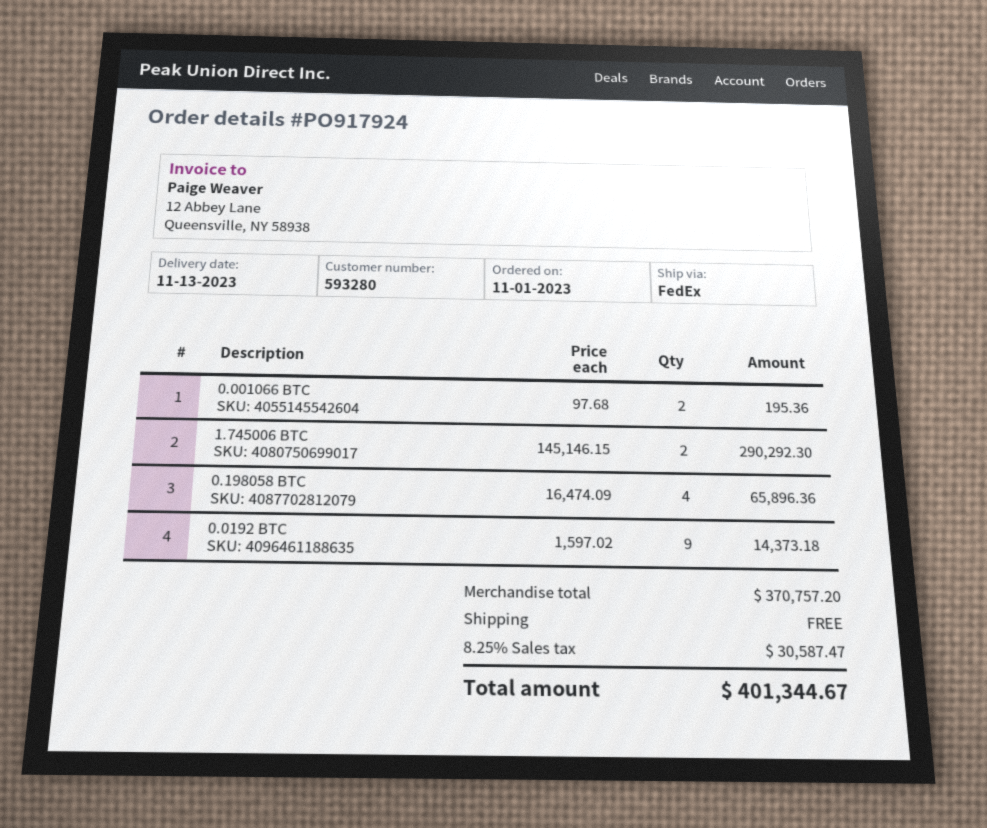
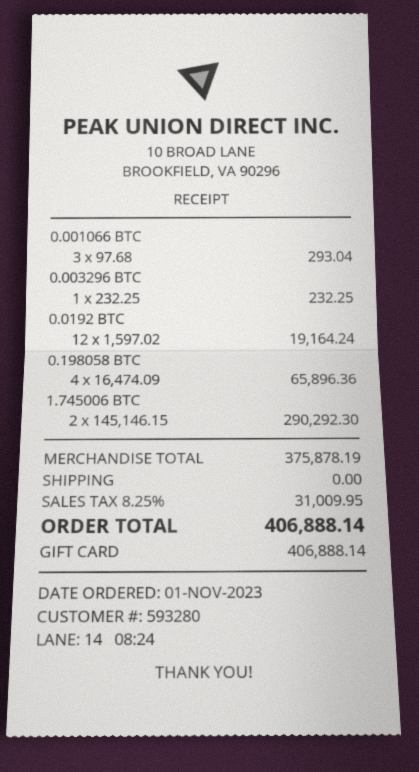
0.001066 BTC: 2 x 97.68 = 195.36 -> 3 x 97.68 = 293.04
0.0192 BTC: 9 x 1597.02 = 14373.18 -> 12 x 1597.02 = 19164.24
0.003296 BTC: none -> 1 x 232.25 = 232.25
subtotal: 370757.20 -> 375878.19
tax: 8.25% = 30587.47 -> 8.25% = 31009.95
total: 401344.67 -> 406888.14

